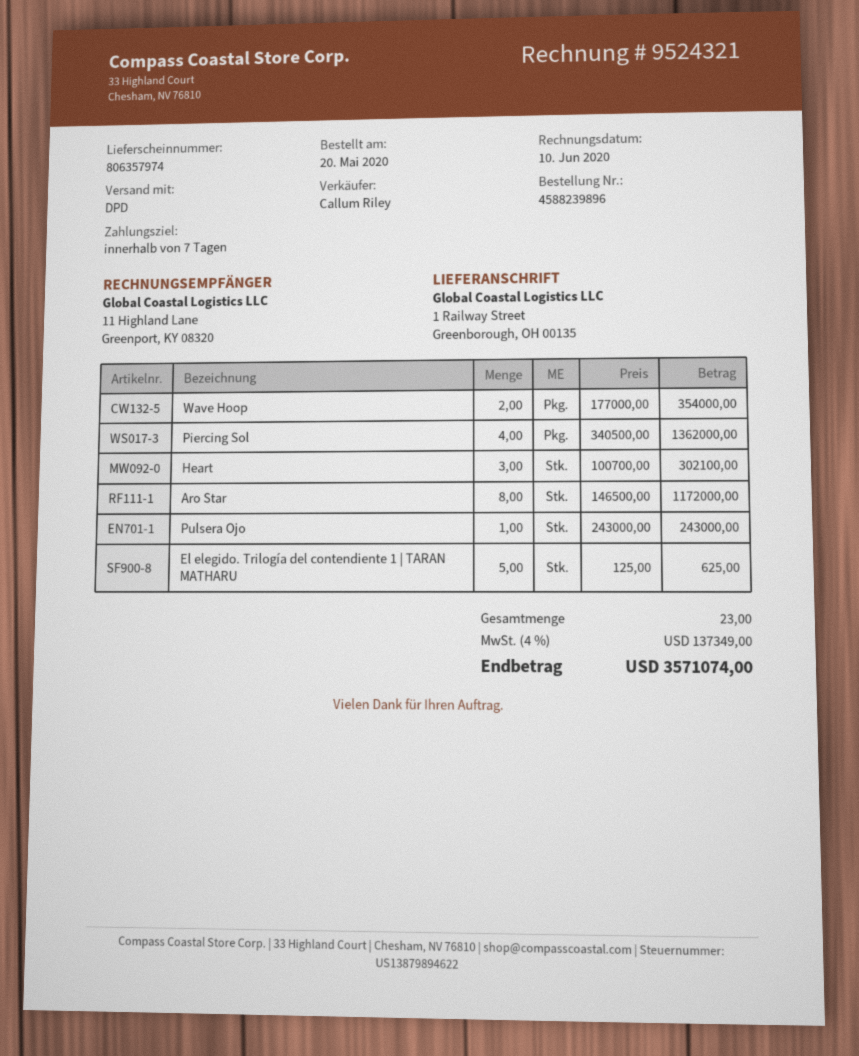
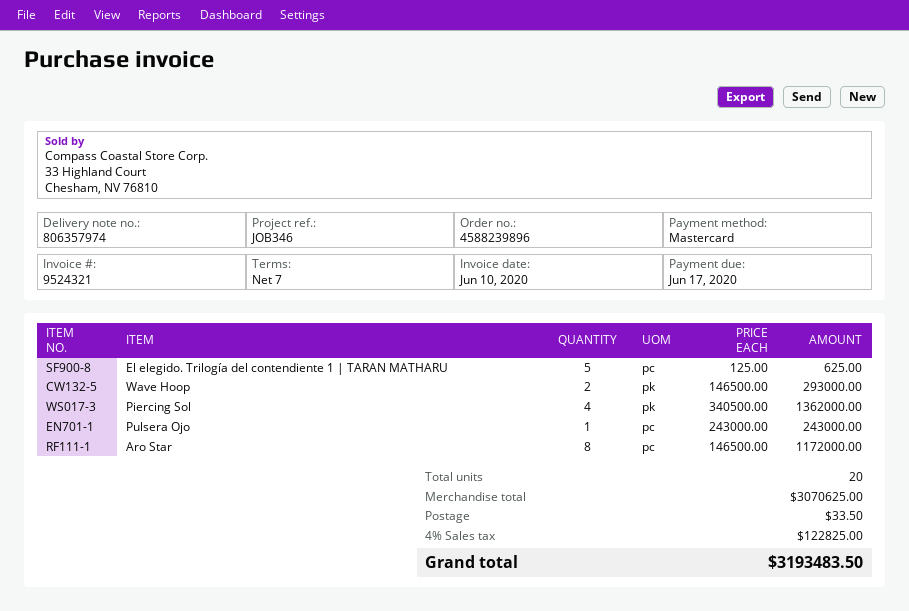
Wave Hoop: 2 x 177000.00 = 354000.00 -> 2 x 146500.00 = 293000.00
Heart: 3 x 100700.00 = 302100.00 -> none
total quantity: 23 -> 20
shipping: none -> 33.50
tax: 4% = 137349.00 -> 4% = 122825.00
total: 3571074.00 -> 3193483.50

